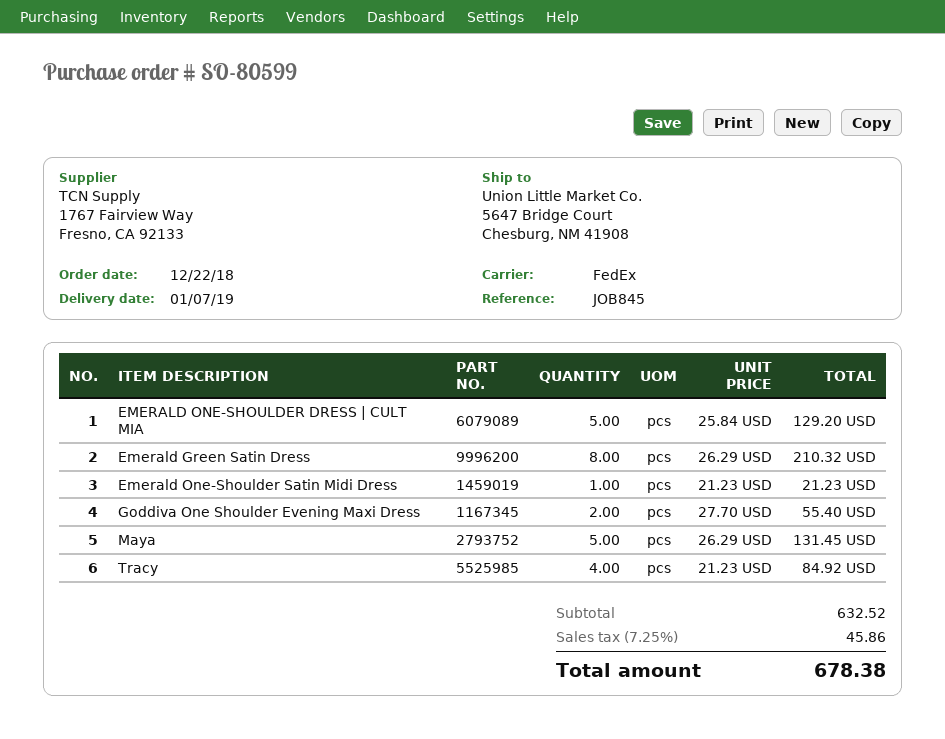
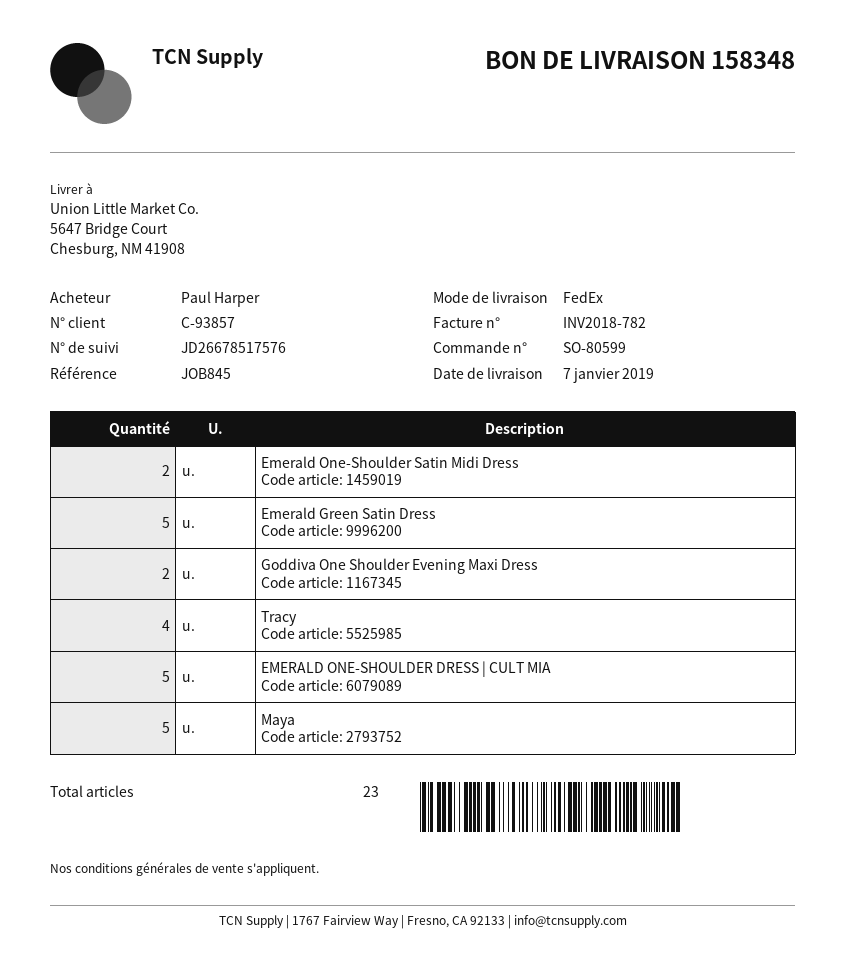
Emerald Green Satin Dress: 8 -> 5
Emerald One-Shoulder Satin Midi Dress: 1 -> 2

